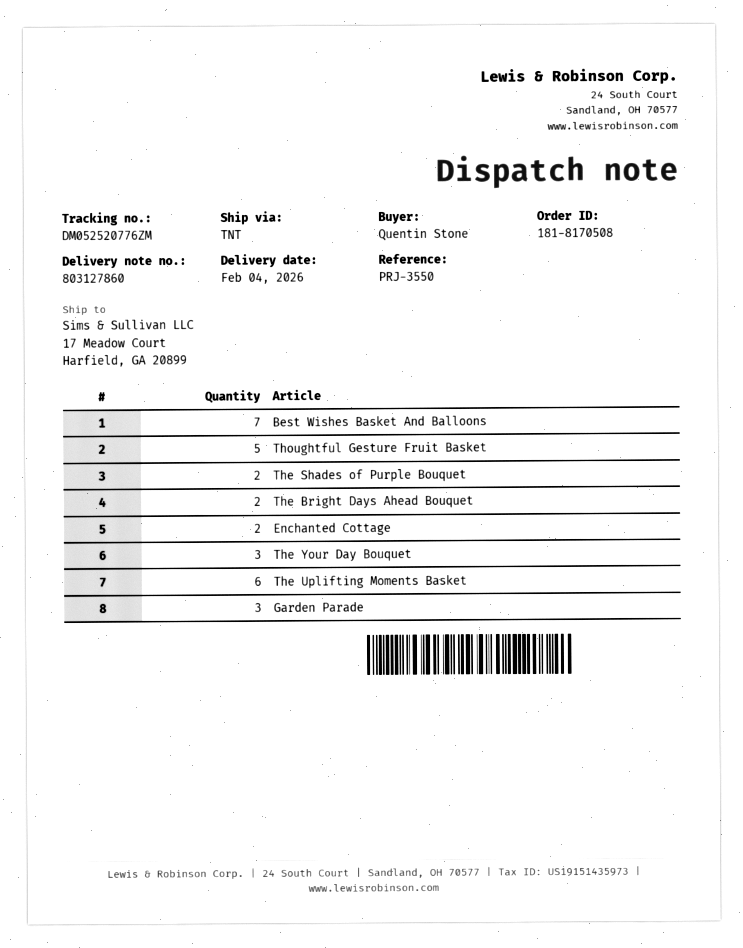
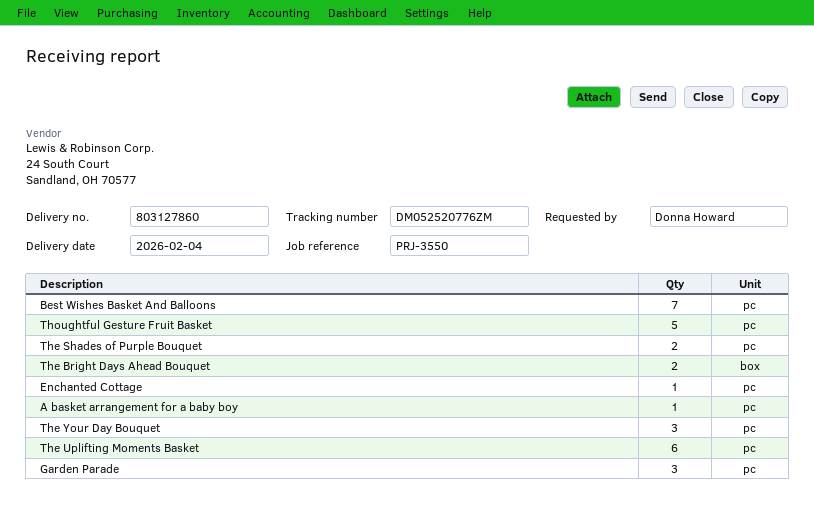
ordered by: Quentin Stone -> Donna Howard
Enchanted Cottage: 2 -> 1
A basket arrangement for a baby boy: none -> 1

